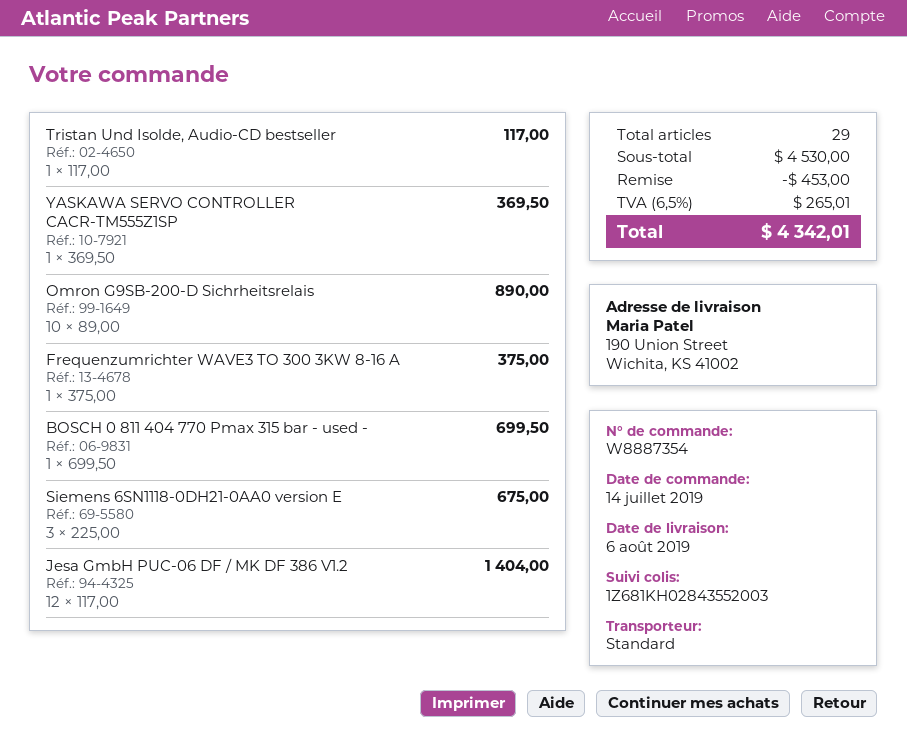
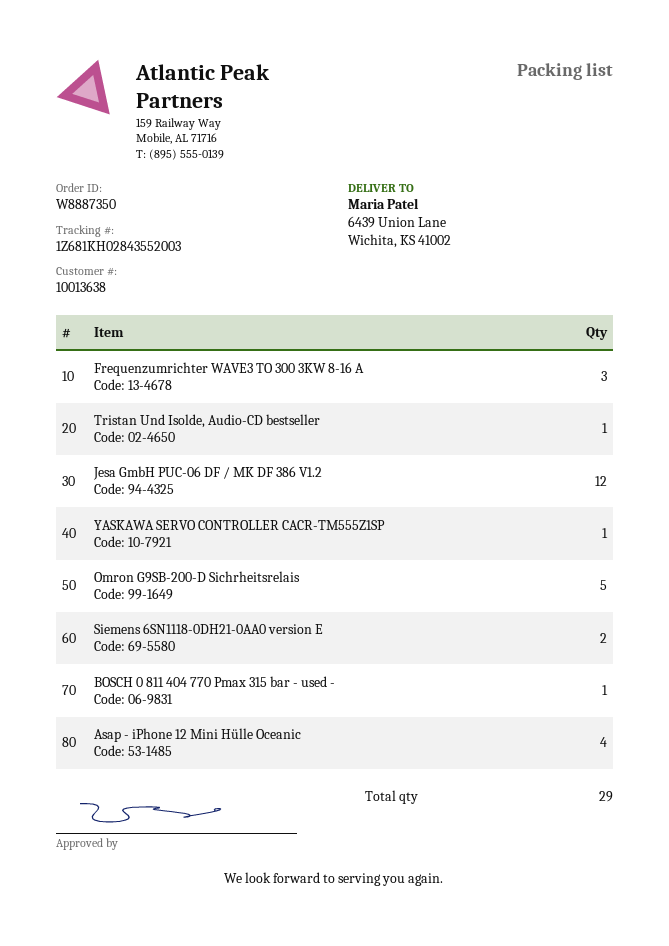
order number: W8887354 -> W8887350
ship to: 190 Union Street, Wichita, KS 41002 -> 6439 Union Lane, Wichita, KS 41002
Omron G9SB-200-D Sichrheitsrelais: 10 -> 5
Frequenzumrichter WAVE3 TO 300 3KW 8-16 A: 1 -> 3
Siemens 6SN1118-0DH21-0AA0 version E: 3 -> 2
Asap - iPhone 12 Mini Hülle Oceanic: none -> 4

